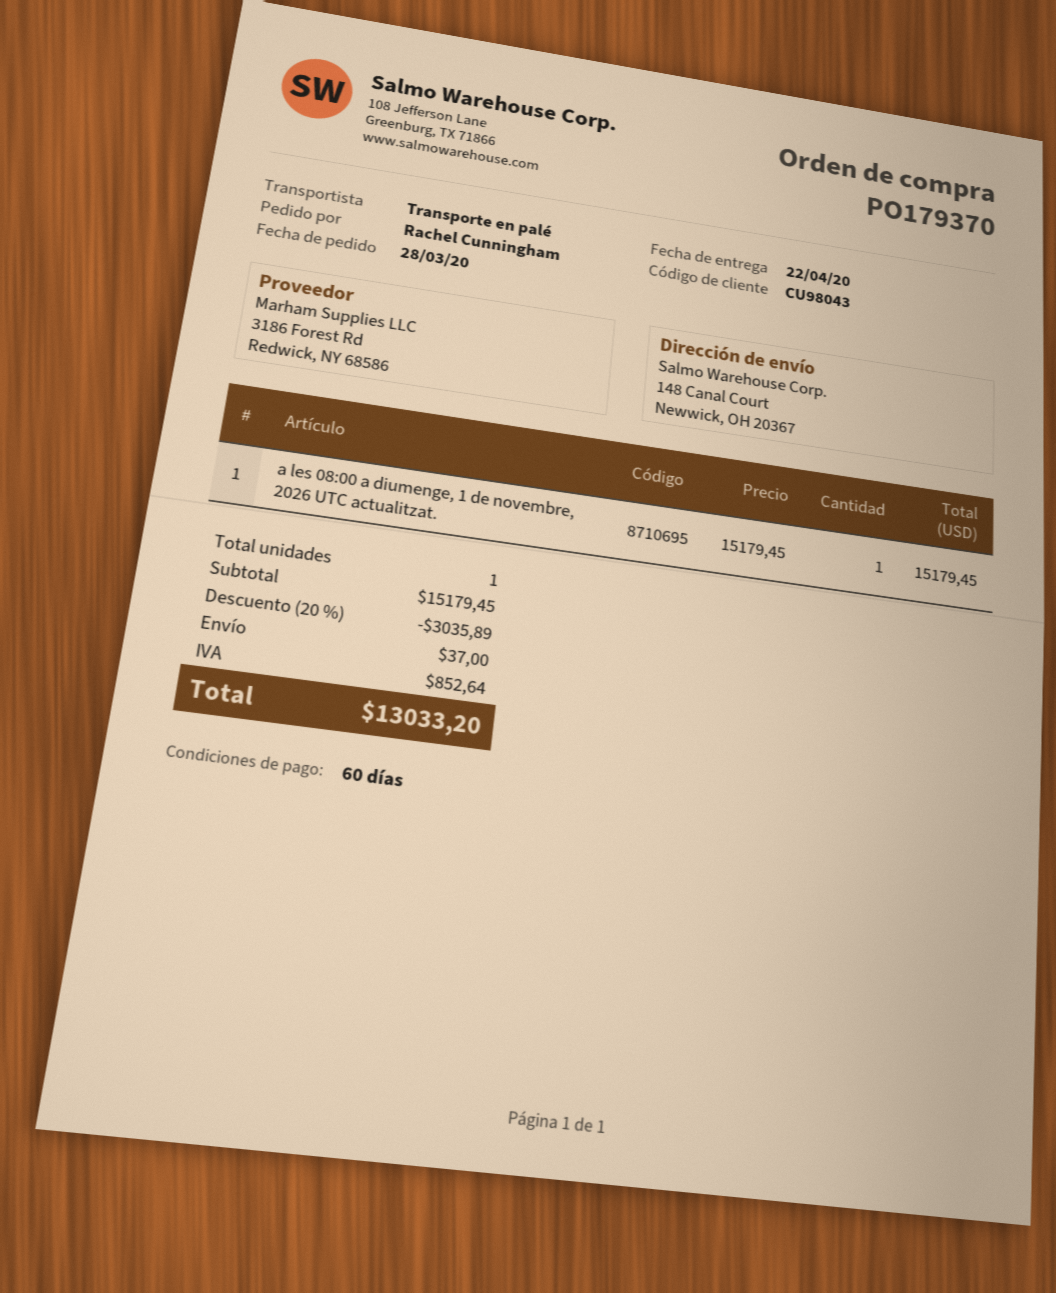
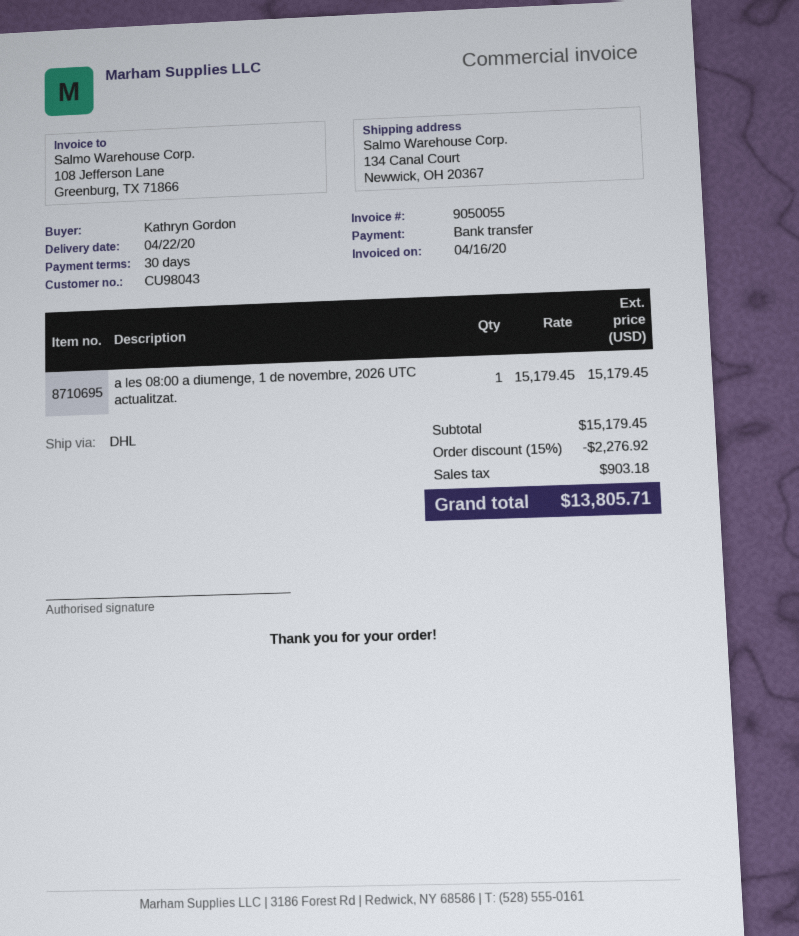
payment terms: 60 days -> 30 days
ordered by: Rachel Cunningham -> Kathryn Gordon
shipping method: pallet freight -> DHL
ship to: 148 Canal Court, Newwick, OH 20367 -> 134 Canal Court, Newwick, OH 20367
discount: 20% = 3035.89 -> 15% = 2276.92
shipping: 37.00 -> none
tax: 852.64 -> 903.18
total: 13033.20 -> 13805.71

